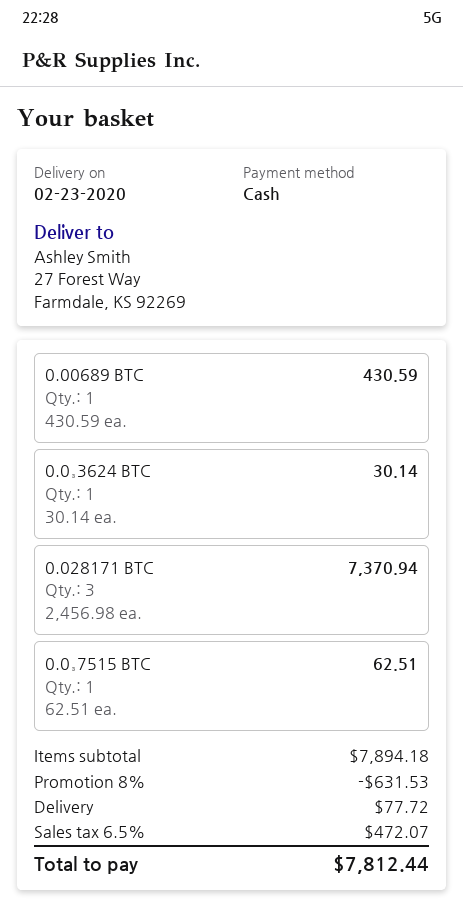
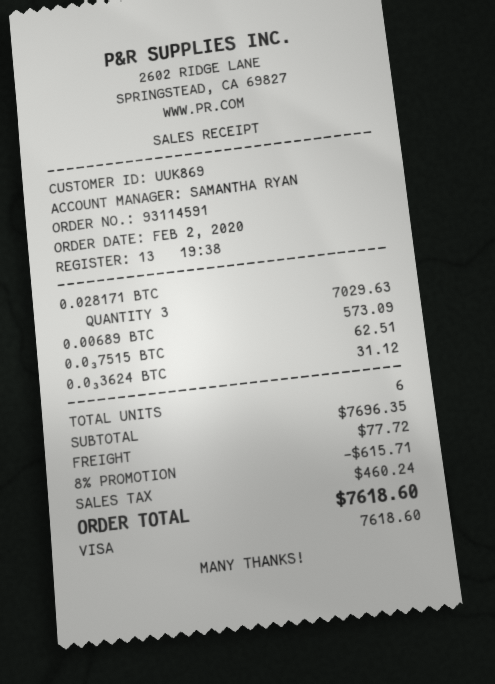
payment method: cash -> Visa
0.00689 BTC: 1 for 430.59 -> 1 for 573.09
0.0₃3624 BTC: 1 for 30.14 -> 1 for 31.12
0.028171 BTC: 3 for 7370.94 -> 3 for 7029.63
subtotal: 7894.18 -> 7696.35
discount: 8% = 631.53 -> 8% = 615.71
tax: 472.07 -> 460.24
total: 7812.44 -> 7618.60

